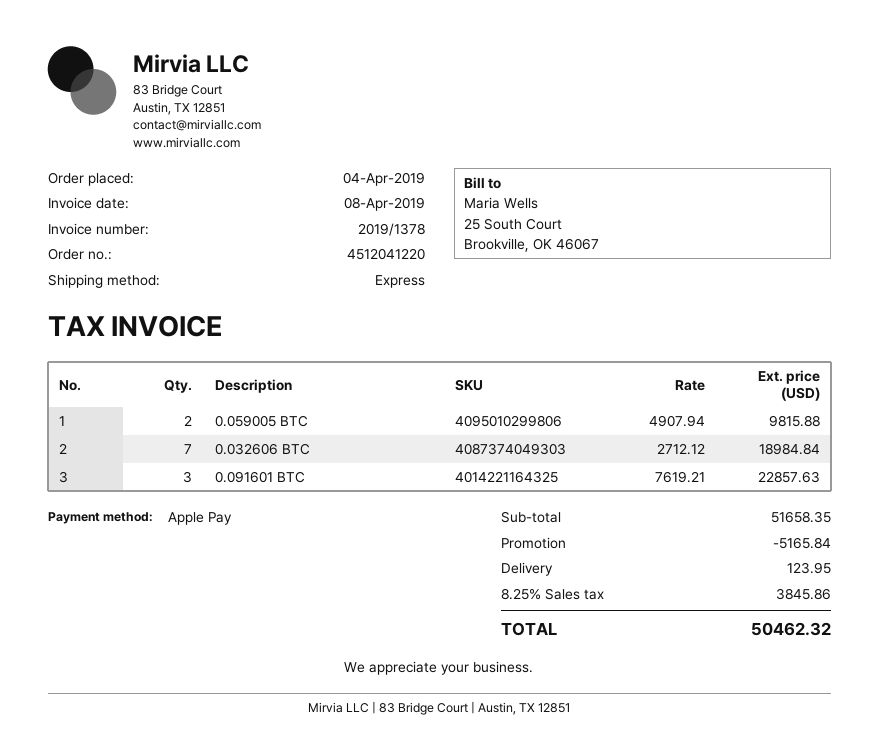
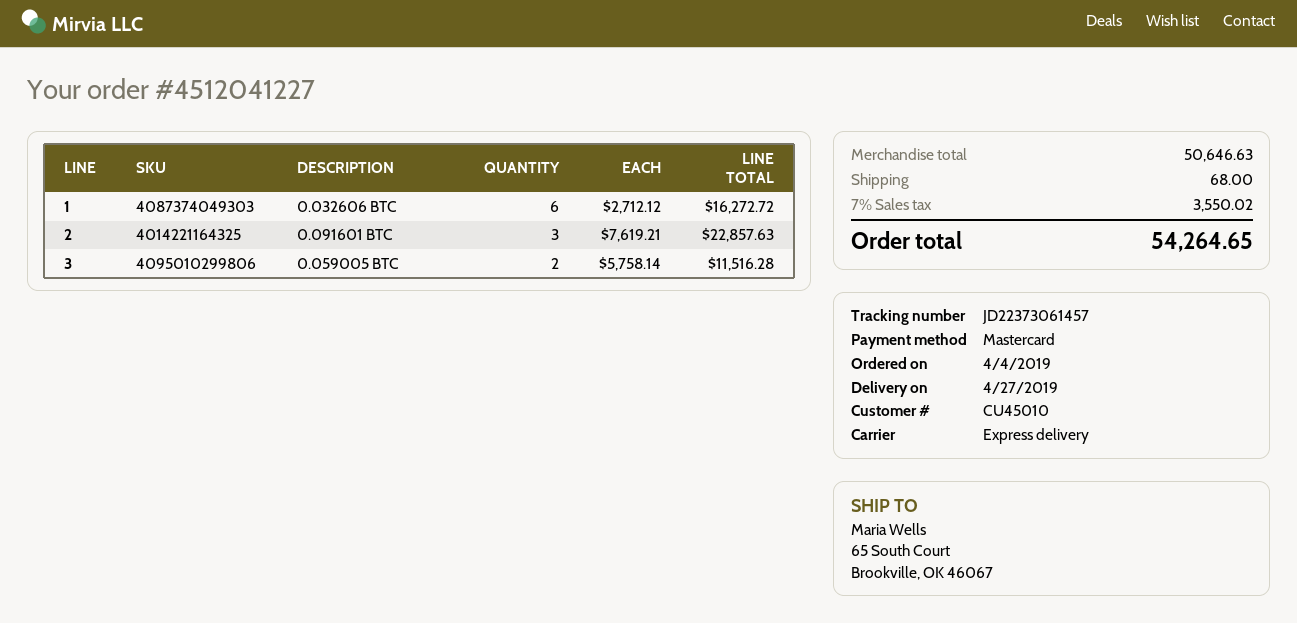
order number: 4512041220 -> 4512041227
payment method: Apple Pay -> Mastercard
0.059005 BTC: 2 x 4907.94 = 9815.88 -> 2 x 5758.14 = 11516.28
0.032606 BTC: 7 x 2712.12 = 18984.84 -> 6 x 2712.12 = 16272.72
subtotal: 51658.35 -> 50646.63
discount: 5165.84 -> none
shipping: 123.95 -> 68.00
tax: 8.25% = 3845.86 -> 7% = 3550.02
total: 50462.32 -> 54264.65

